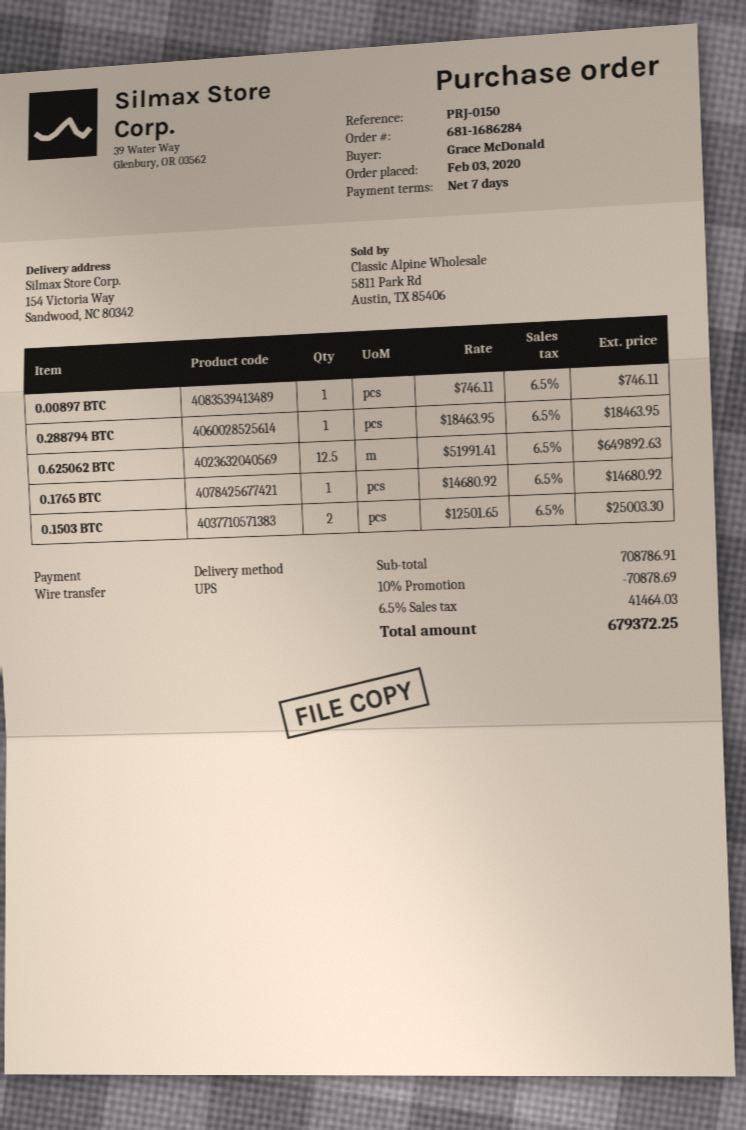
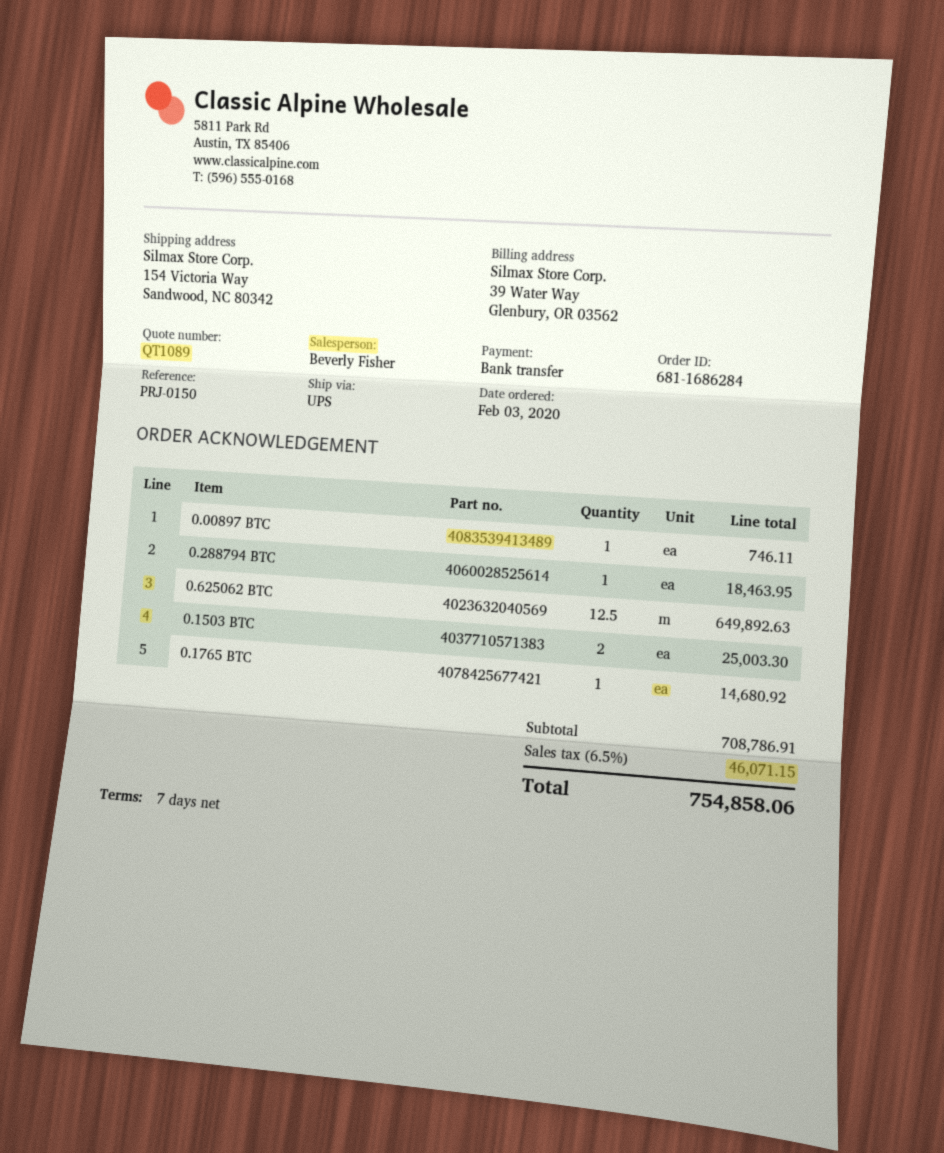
discount: 10% = 70878.69 -> none
tax: 6.5% = 41464.03 -> 6.5% = 46071.15
total: 679372.25 -> 754858.06

